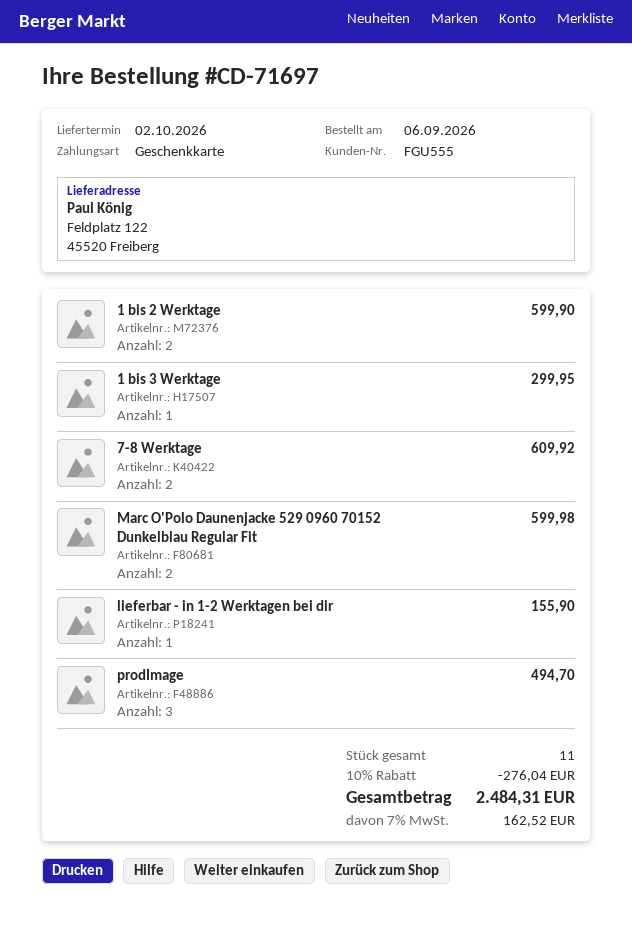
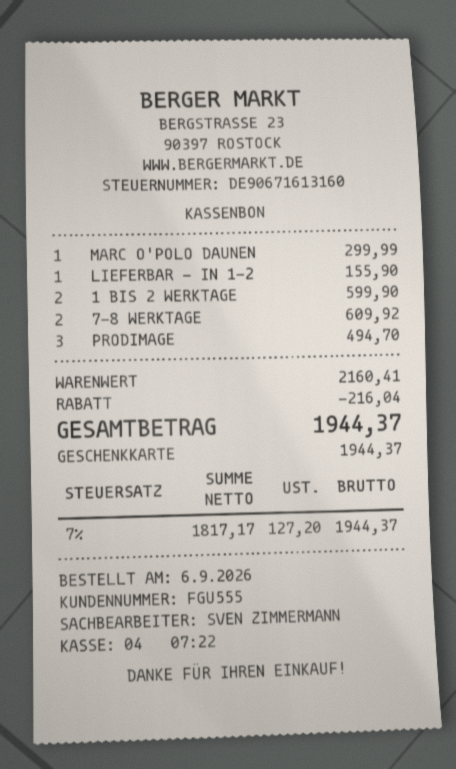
1 bis 3 Werktage: 1 for 299.95 -> none
Marc O'Polo Daunenjacke 529 0960 70152 Dunkelblau Regular Fit: 2 for 599.98 -> 1 for 299.99
discount: 276.04 -> 216.04
tax: 7% = 162.52 -> 7% = 127.20
total: 2484.31 -> 1944.37

